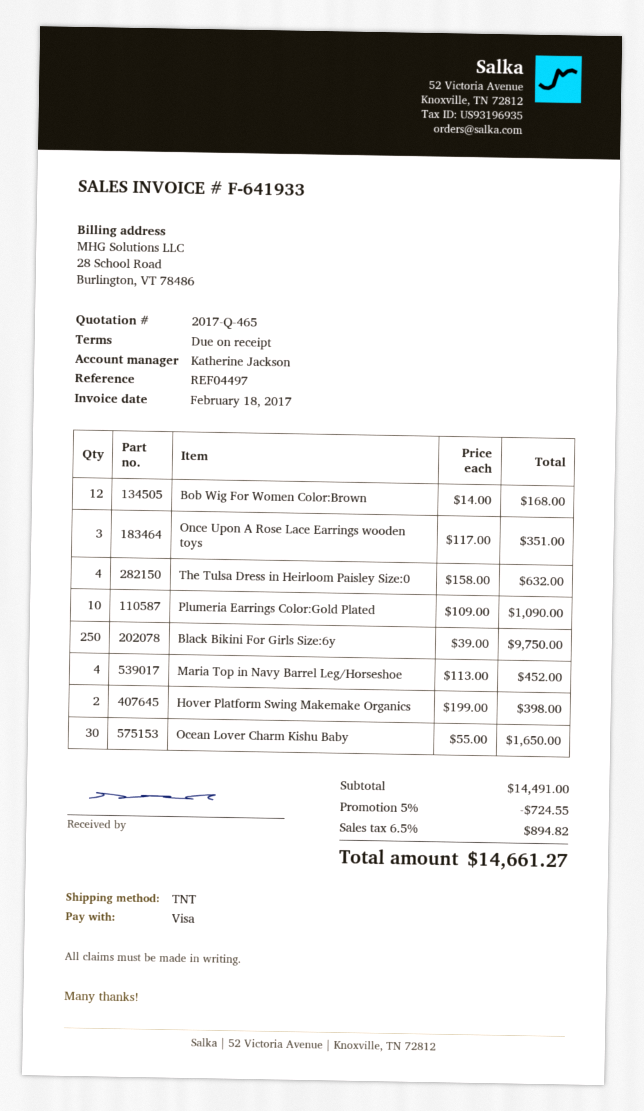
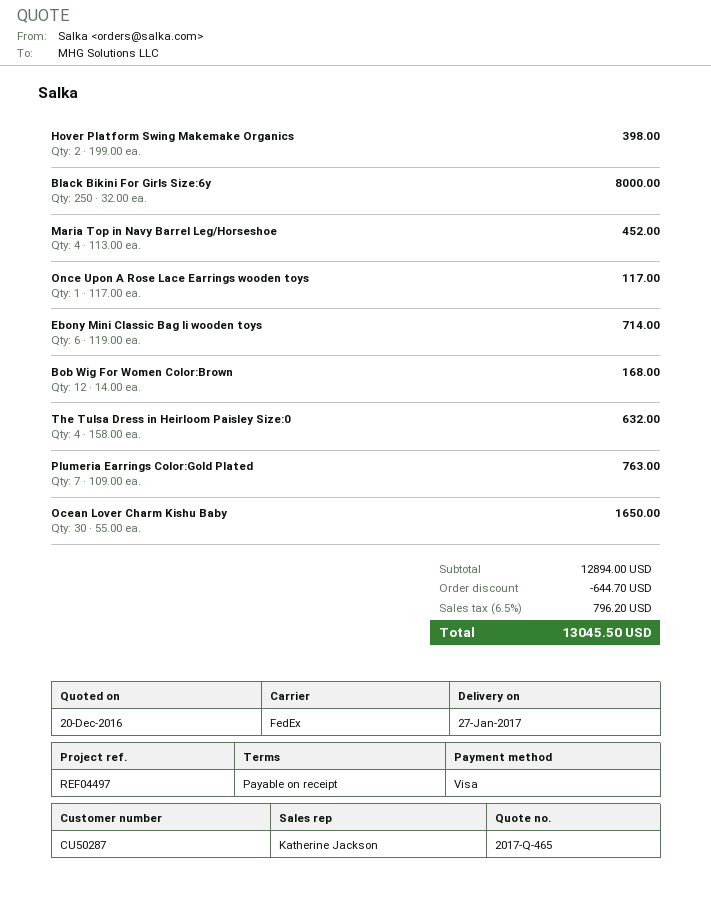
shipping method: TNT -> FedEx
Once Upon A Rose Lace Earrings wooden toys: 3 x 117.00 = 351.00 -> 1 x 117.00 = 117.00
Plumeria Earrings Color:Gold Plated: 10 x 109.00 = 1090.00 -> 7 x 109.00 = 763.00
Black Bikini For Girls Size:6y: 250 x 39.00 = 9750.00 -> 250 x 32.00 = 8000.00
Ebony Mini Classic Bag Ii wooden toys: none -> 6 x 119.00 = 714.00
subtotal: 14491.00 -> 12894.00
discount: 724.55 -> 644.70
tax: 6.5% = 894.82 -> 6.5% = 796.20
total: 14661.27 -> 13045.50

